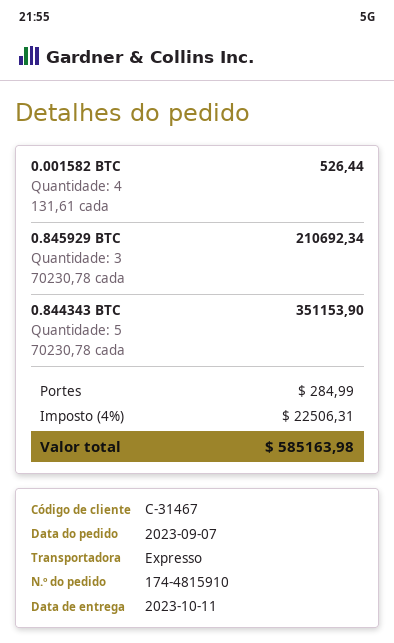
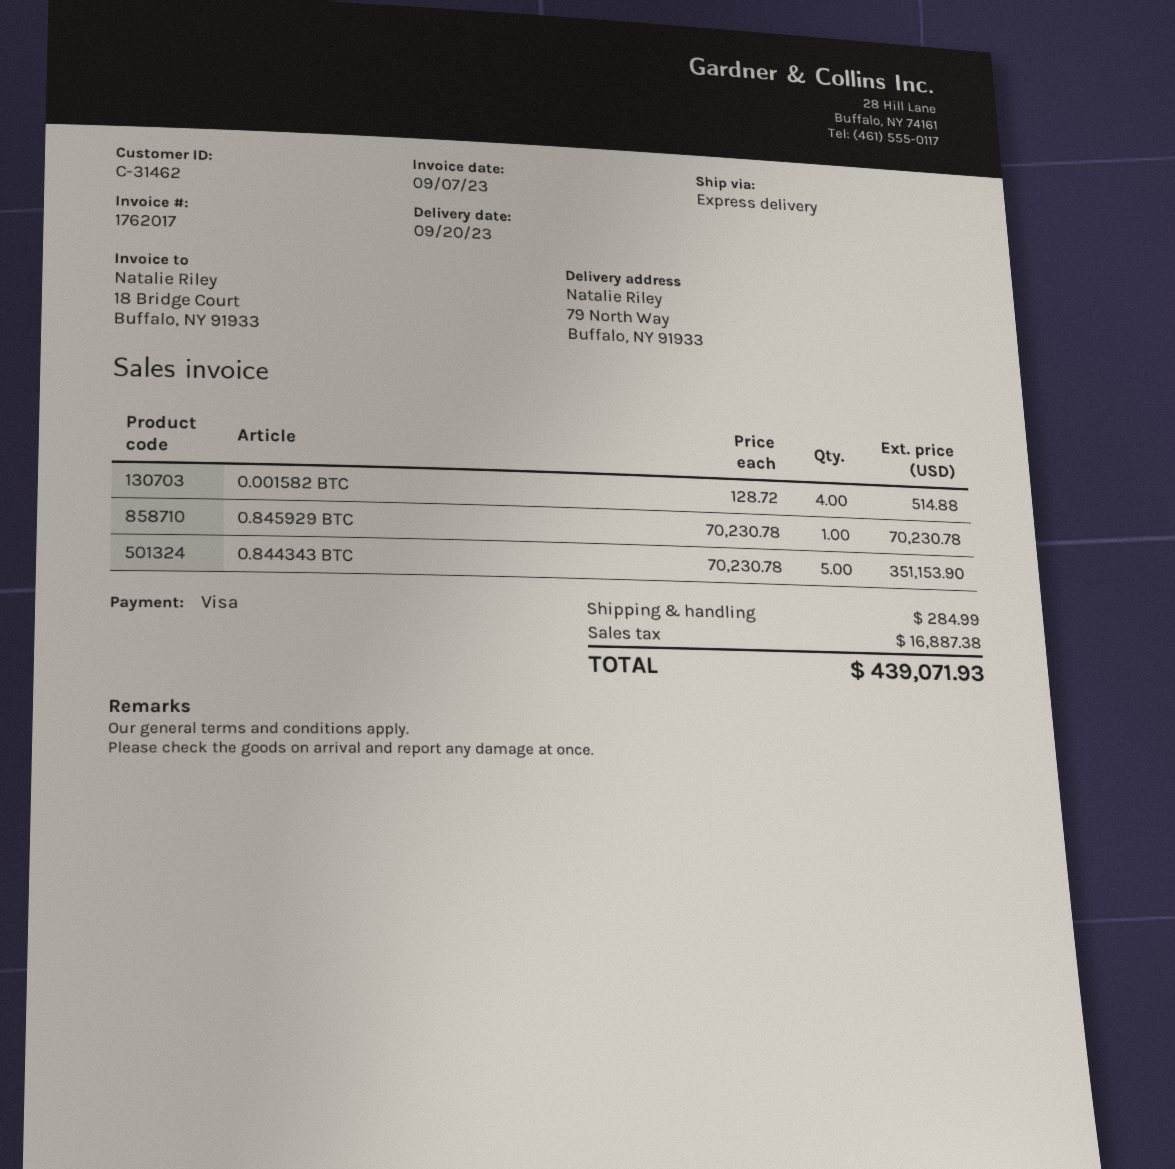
delivery date: 2023-10-11 -> 2023-09-20
customer number: C-31467 -> C-31462
0.001582 BTC: 4 x 131.61 = 526.44 -> 4 x 128.72 = 514.88
0.845929 BTC: 3 x 70230.78 = 210692.34 -> 1 x 70230.78 = 70230.78
tax: 22506.31 -> 16887.38
total: 585163.98 -> 439071.93

